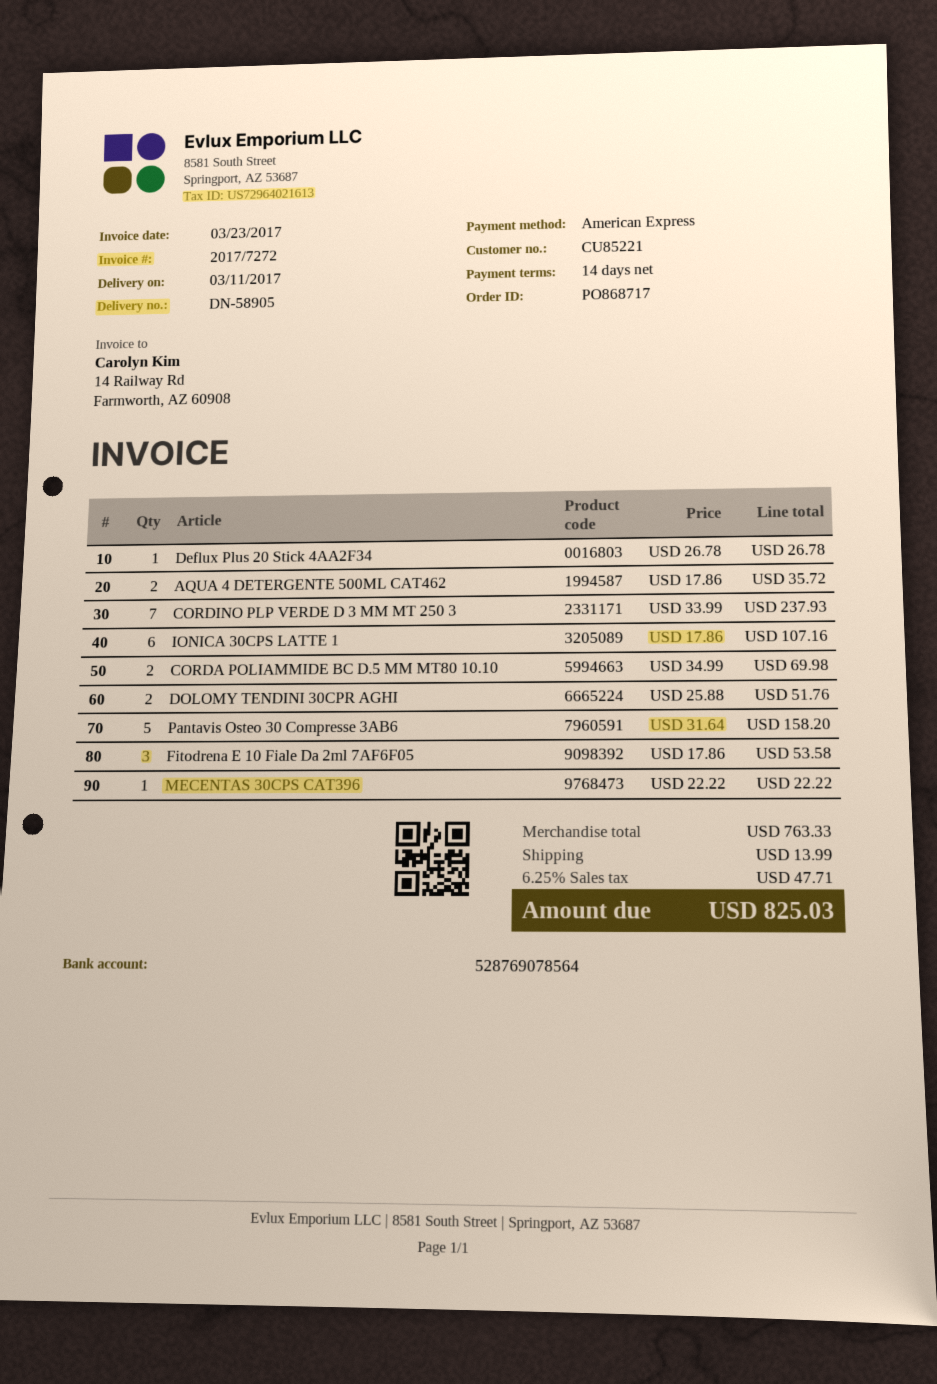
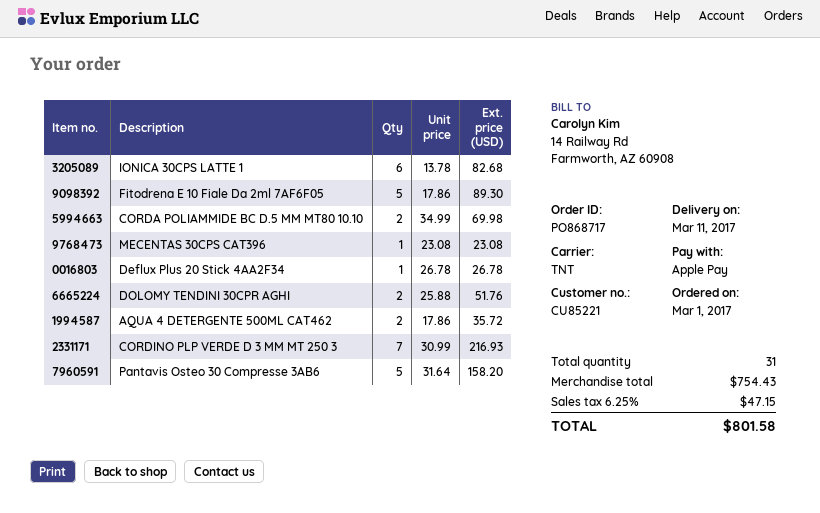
payment method: American Express -> Apple Pay
CORDINO PLP VERDE D 3 MM MT 250 3: 7 x 33.99 = 237.93 -> 7 x 30.99 = 216.93
IONICA 30CPS LATTE 1: 6 x 17.86 = 107.16 -> 6 x 13.78 = 82.68
Fitodrena E 10 Fiale Da 2ml 7AF6F05: 3 x 17.86 = 53.58 -> 5 x 17.86 = 89.30
MECENTAS 30CPS CAT396: 1 x 22.22 = 22.22 -> 1 x 23.08 = 23.08
subtotal: 763.33 -> 754.43
shipping: 13.99 -> none
tax: 6.25% = 47.71 -> 6.25% = 47.15
total: 825.03 -> 801.58

